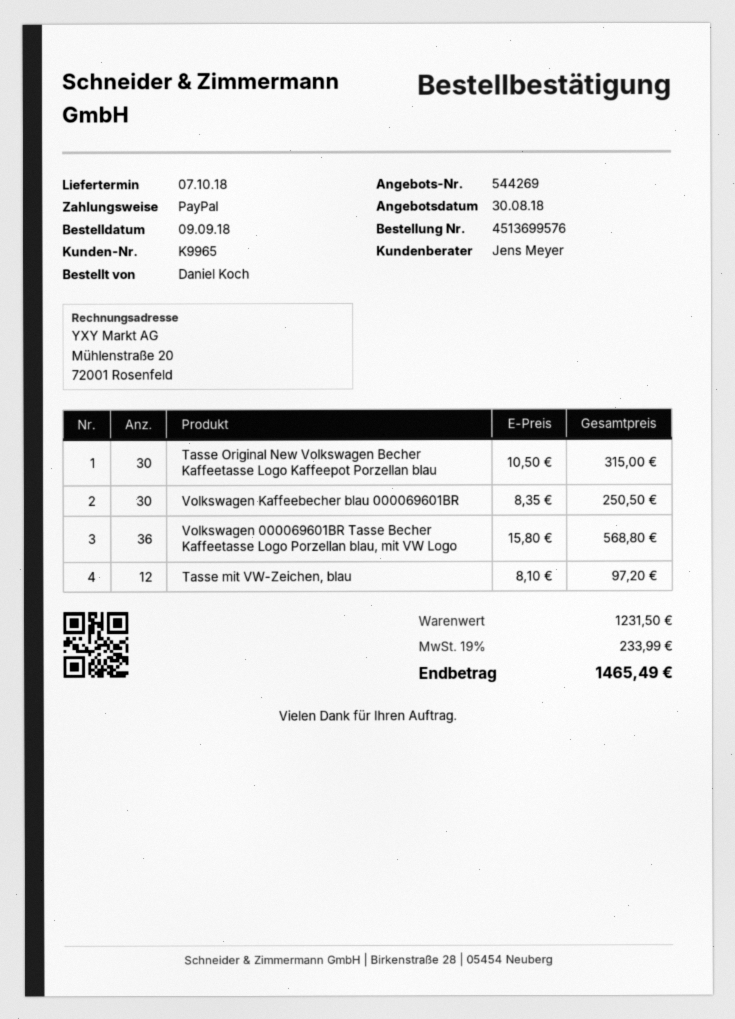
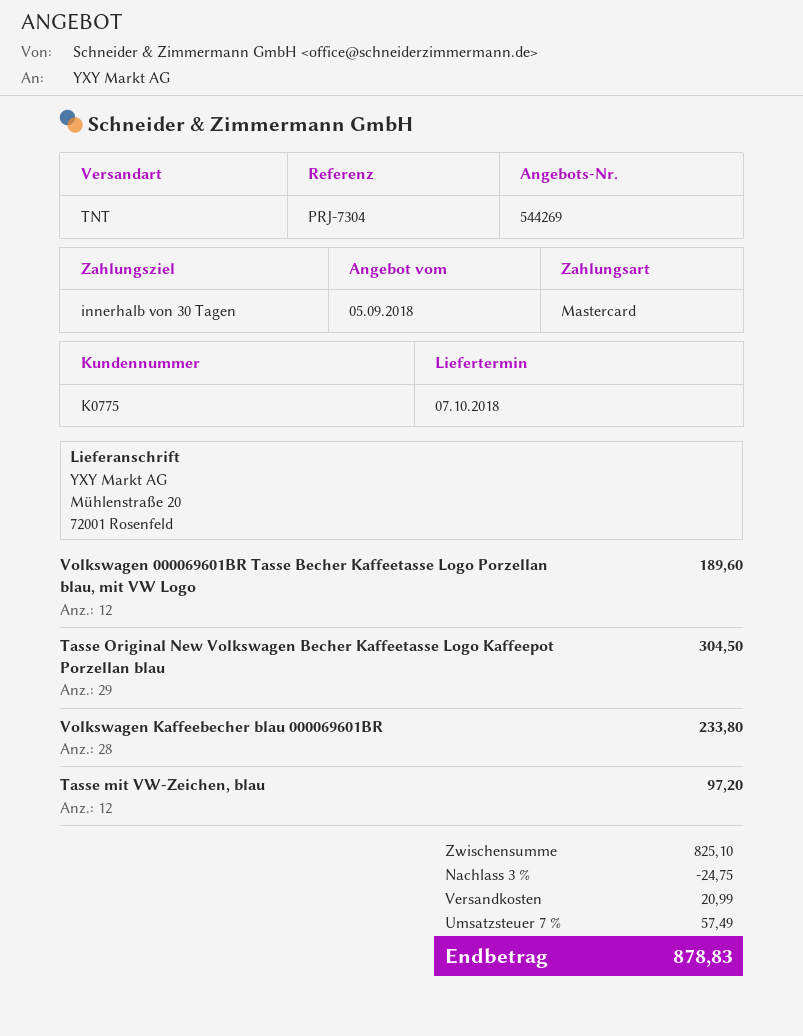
quote date: 2018-08-30 -> 2018-09-05
customer number: K9965 -> K0775
payment method: PayPal -> Mastercard
Tasse Original New Volkswagen Becher Kaffeetasse Logo Kaffeepot Porzellan blau: 30 for 315.00 -> 29 for 304.50
Volkswagen Kaffeebecher blau 000069601BR: 30 for 250.50 -> 28 for 233.80
Volkswagen 000069601BR Tasse Becher Kaffeetasse Logo Porzellan blau, mit VW Logo: 36 for 568.80 -> 12 for 189.60
subtotal: 1231.50 -> 825.10
discount: none -> 3% = 24.75
shipping: none -> 20.99
tax: 19% = 233.99 -> 7% = 57.49
total: 1465.49 -> 878.83

